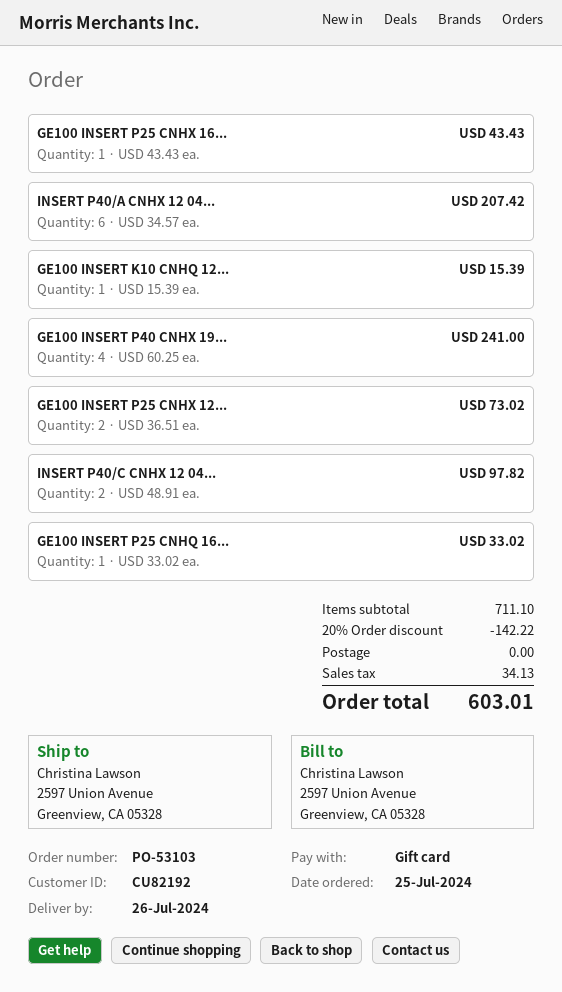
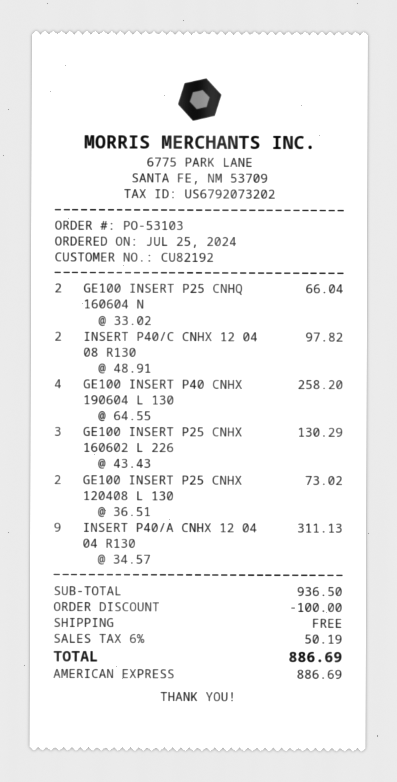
payment method: gift card -> American Express
GE100 INSERT P25 CNHX 16...: 1 x 43.43 = 43.43 -> 3 x 43.43 = 130.29
INSERT P40/A CNHX 12 04...: 6 x 34.57 = 207.42 -> 9 x 34.57 = 311.13
GE100 INSERT K10 CNHQ 12...: 1 x 15.39 = 15.39 -> none
GE100 INSERT P40 CNHX 19...: 4 x 60.25 = 241.00 -> 4 x 64.55 = 258.20
GE100 INSERT P25 CNHQ 16...: 1 x 33.02 = 33.02 -> 2 x 33.02 = 66.04
subtotal: 711.10 -> 936.50
discount: 142.22 -> 100.00
tax: 34.13 -> 50.19
total: 603.01 -> 886.69

